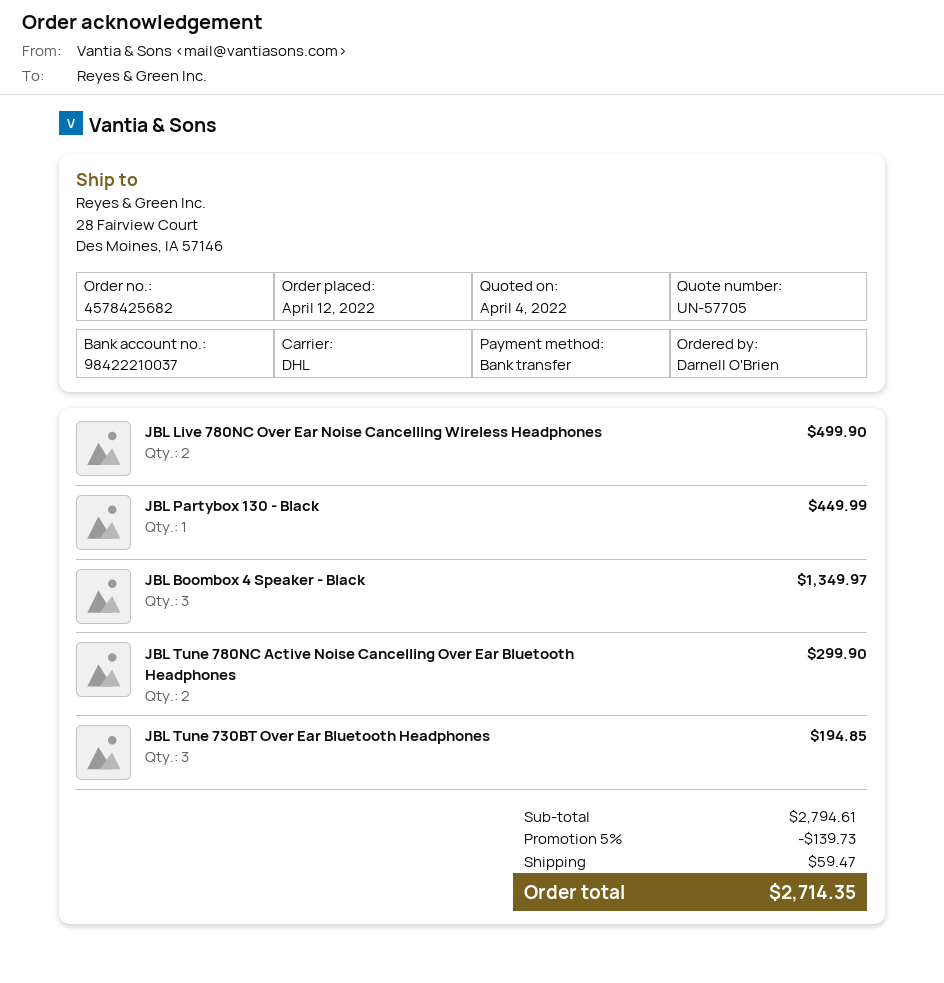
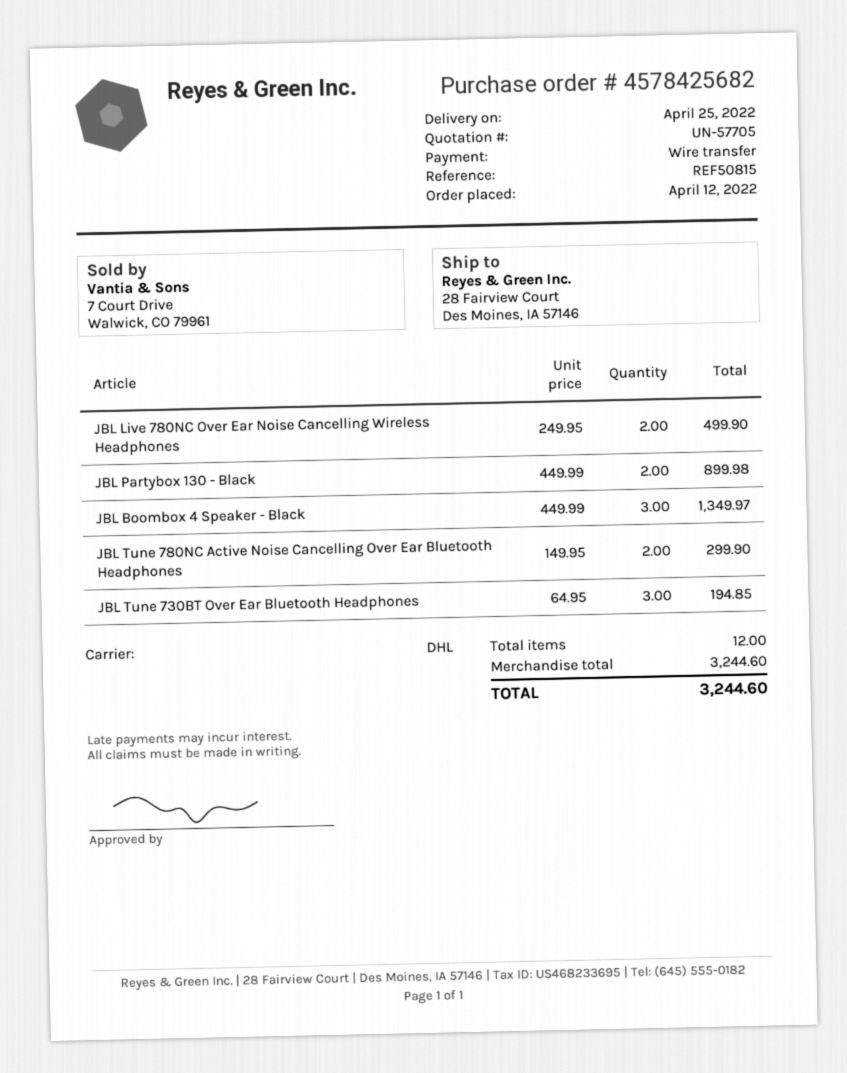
JBL Partybox 130 - Black: 1 for 449.99 -> 2 for 899.98
subtotal: 2794.61 -> 3244.60
discount: 5% = 139.73 -> none
shipping: 59.47 -> none
total: 2714.35 -> 3244.60

